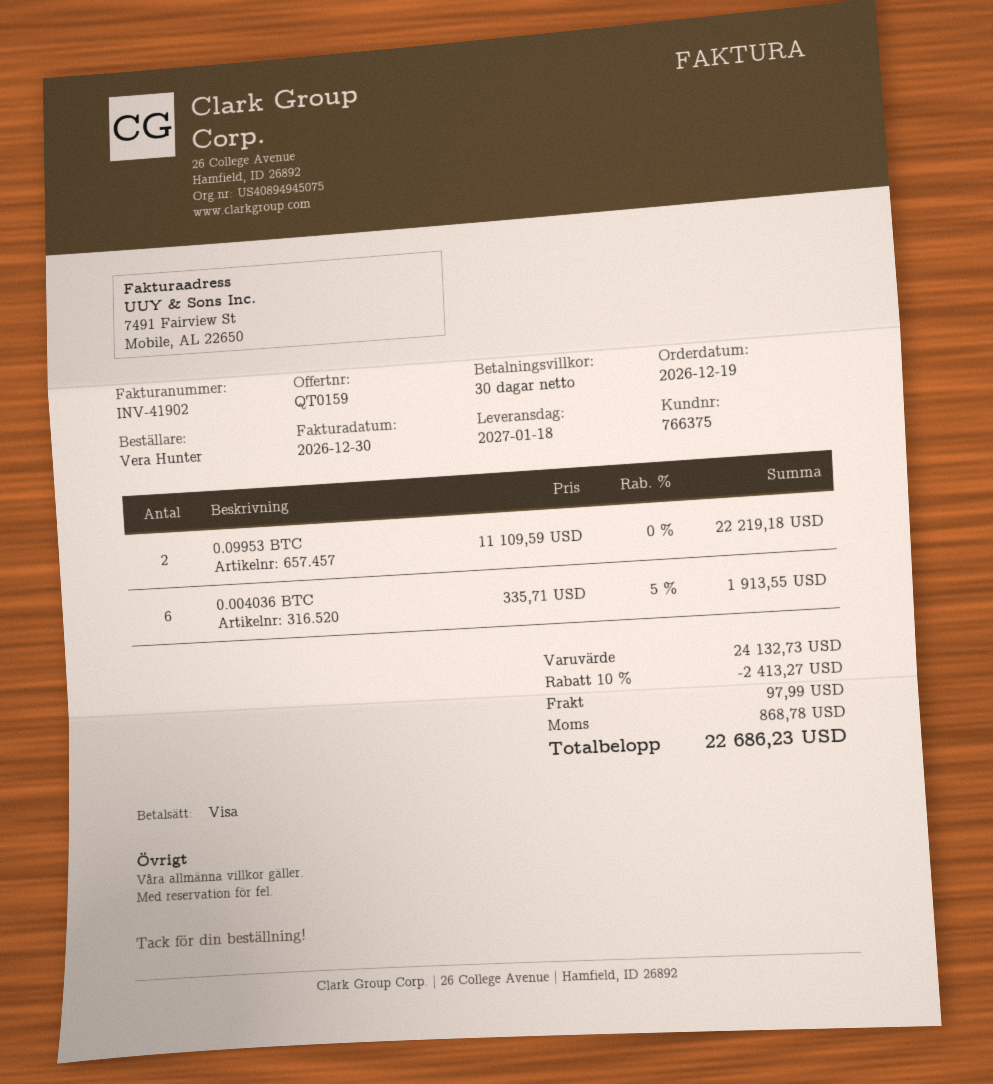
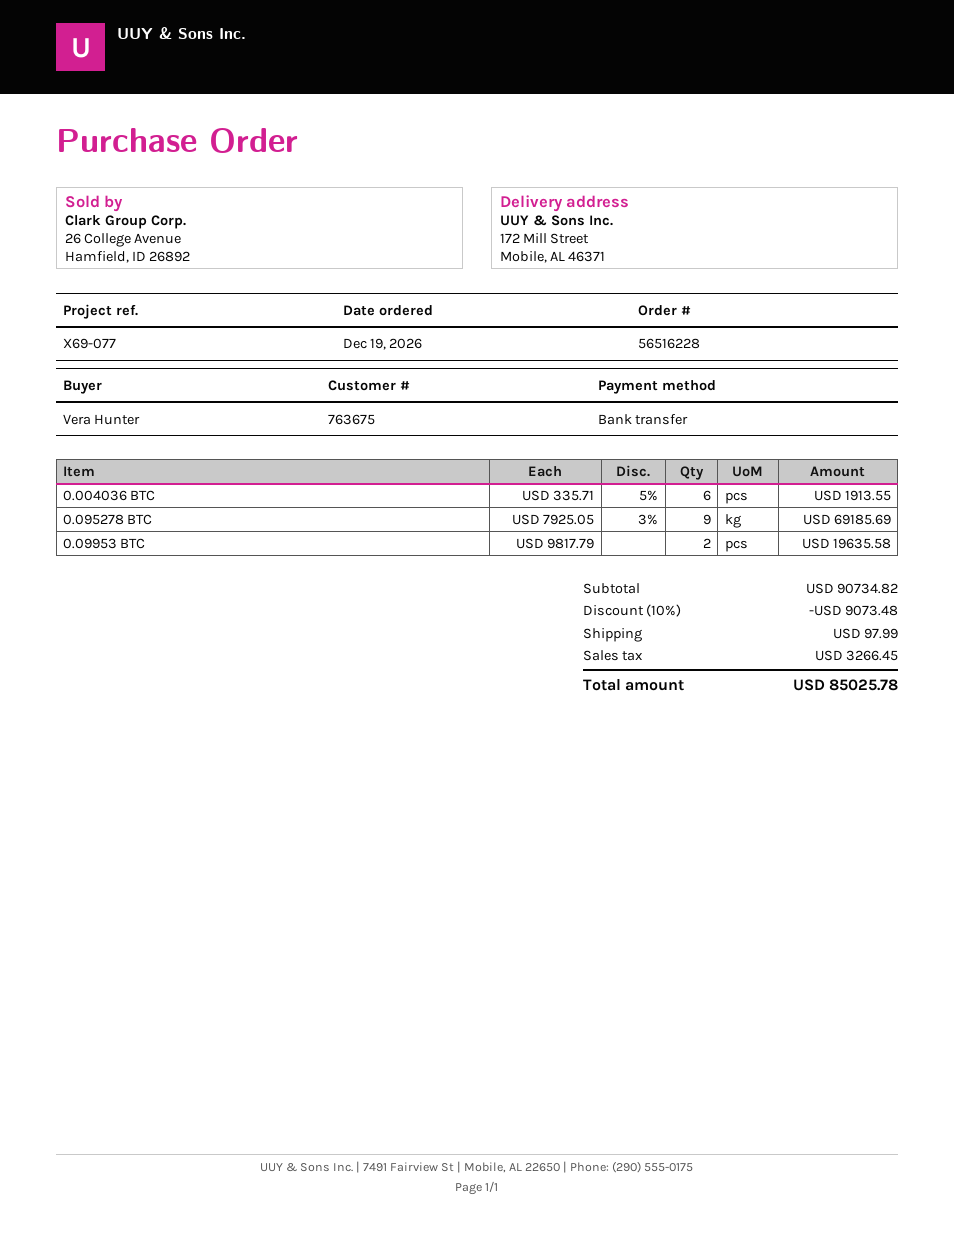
customer number: 766375 -> 763675
payment method: Visa -> bank transfer
0.09953 BTC: 2 x 11109.59 = 22219.18 -> 2 x 9817.79 = 19635.58
0.095278 BTC: none -> 9 x 7925.05 - 3% = 69185.69
subtotal: 24132.73 -> 90734.82
discount: 10% = 2413.27 -> 10% = 9073.48
tax: 868.78 -> 3266.45
total: 22686.23 -> 85025.78

